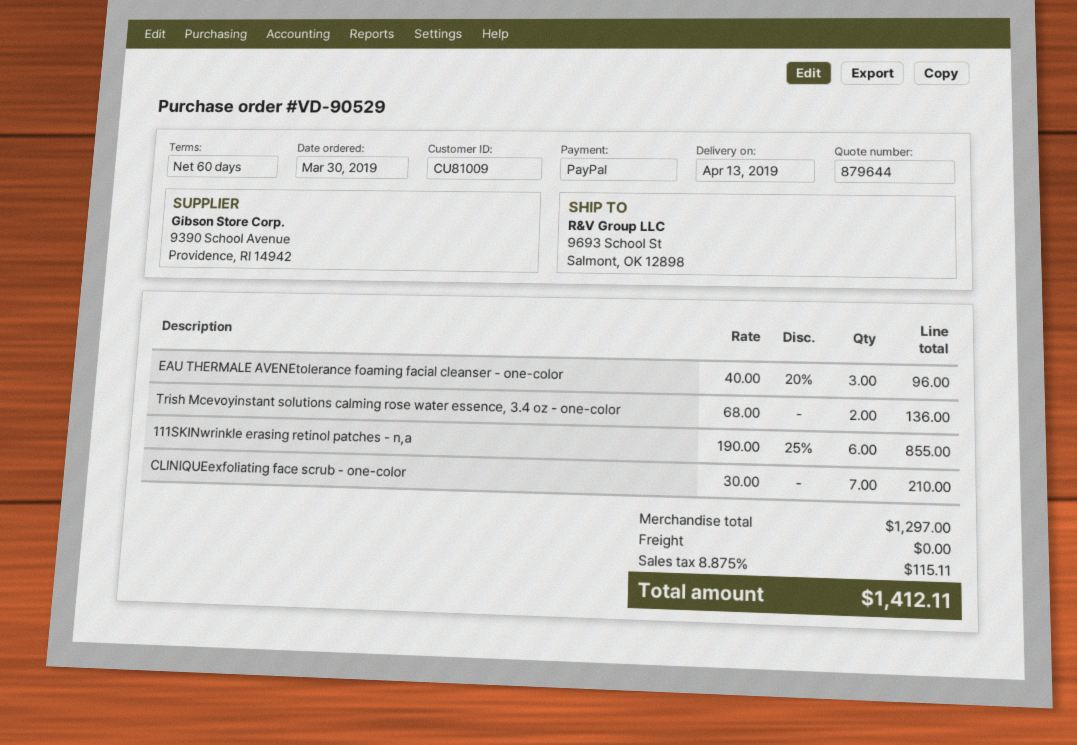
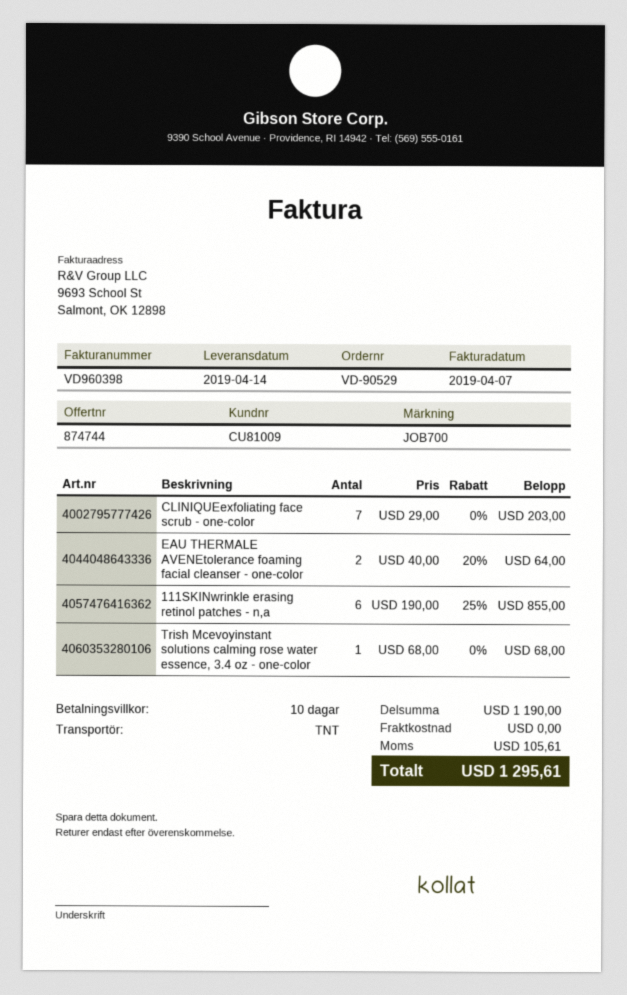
quote number: 879644 -> 874744
delivery date: 2019-04-13 -> 2019-04-14
payment terms: 60 days -> 10 days
EAU THERMALE AVENEtolerance foaming facial cleanser - one-color: 3 x 40.00 - 20% = 96.00 -> 2 x 40.00 - 20% = 64.00
Trish Mcevoyinstant solutions calming rose water essence, 3.4 oz - one-color: 2 x 68.00 = 136.00 -> 1 x 68.00 = 68.00
CLINIQUEexfoliating face scrub - one-color: 7 x 30.00 = 210.00 -> 7 x 29.00 = 203.00
subtotal: 1297.00 -> 1190.00
tax: 115.11 -> 105.61
total: 1412.11 -> 1295.61

